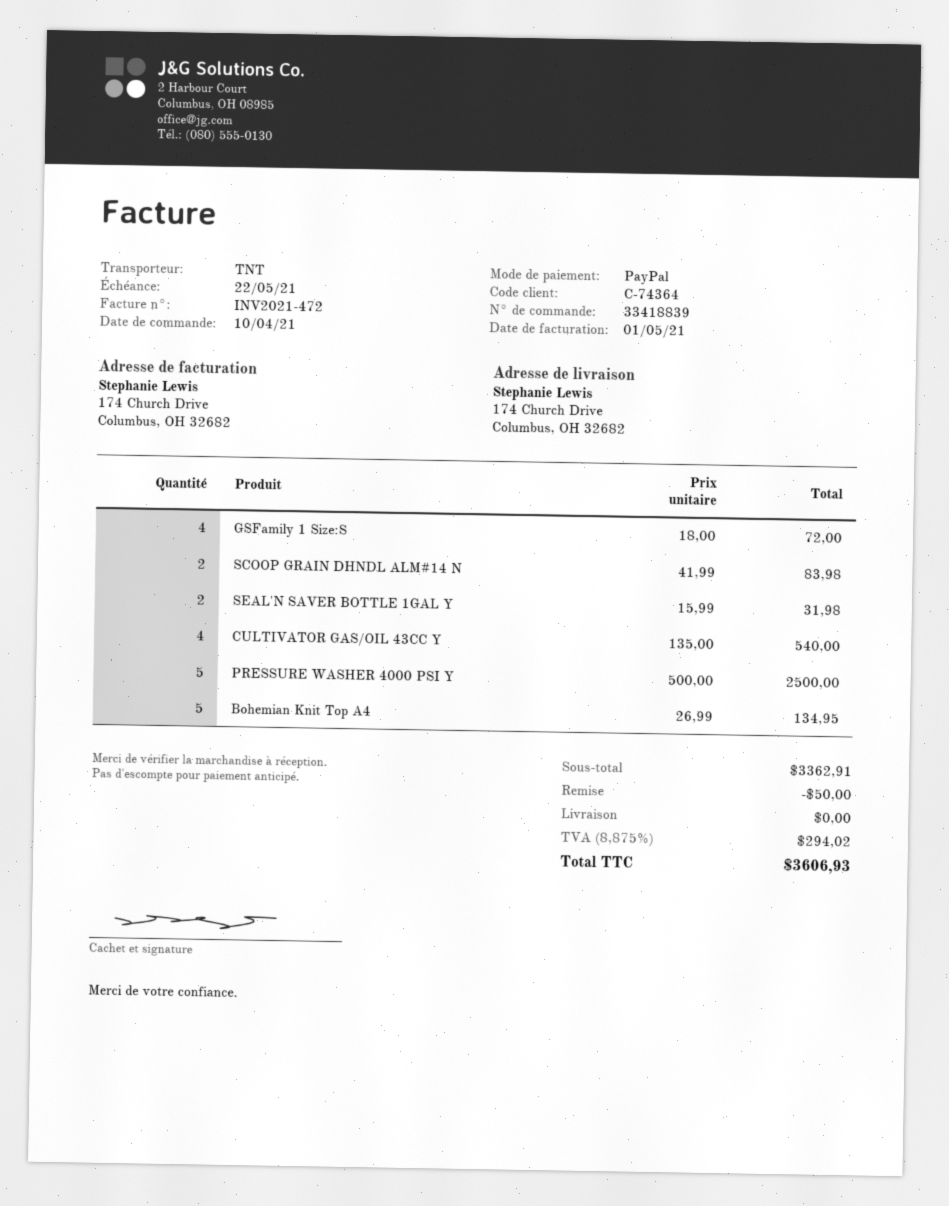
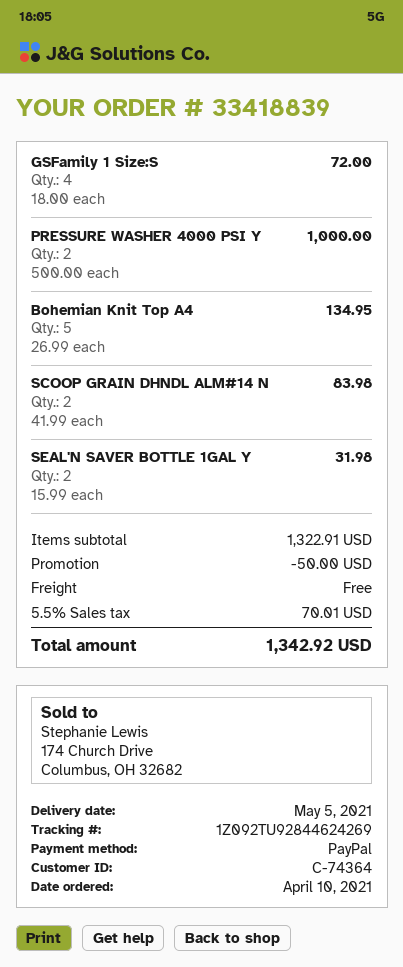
CULTIVATOR GAS/OIL 43CC Y: 4 x 135.00 = 540.00 -> none
PRESSURE WASHER 4000 PSI Y: 5 x 500.00 = 2500.00 -> 2 x 500.00 = 1000.00
subtotal: 3362.91 -> 1322.91
tax: 8.875% = 294.02 -> 5.5% = 70.01
total: 3606.93 -> 1342.92

